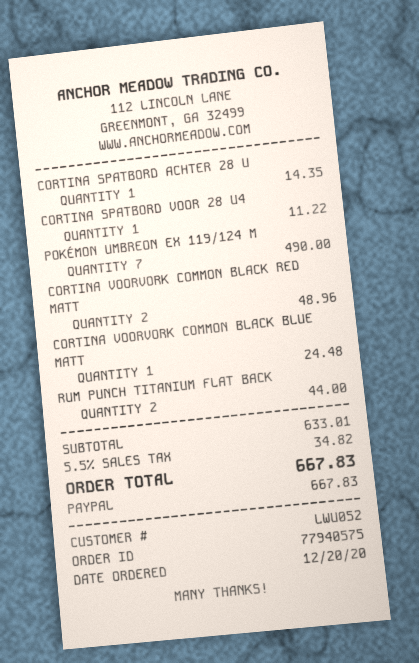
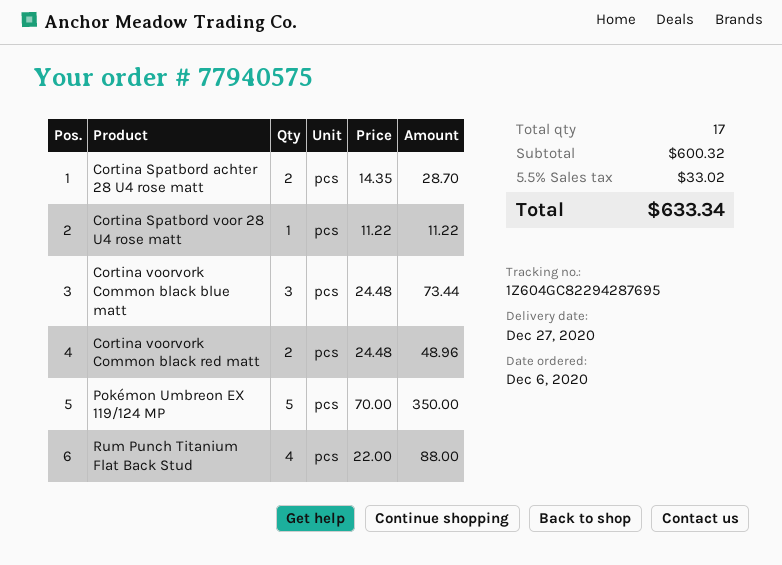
order date: 2020-12-20 -> 2020-12-06
CORTINA SPATBORD ACHTER 28 U: 1 for 14.35 -> 2 for 28.70
POKÉMON UMBREON EX 119/124 M: 7 for 490.00 -> 5 for 350.00
CORTINA VOORVORK COMMON BLACK BLUE MATT: 1 for 24.48 -> 3 for 73.44
RUM PUNCH TITANIUM FLAT BACK: 2 for 44.00 -> 4 for 88.00
subtotal: 633.01 -> 600.32
tax: 5.5% = 34.82 -> 5.5% = 33.02
total: 667.83 -> 633.34

